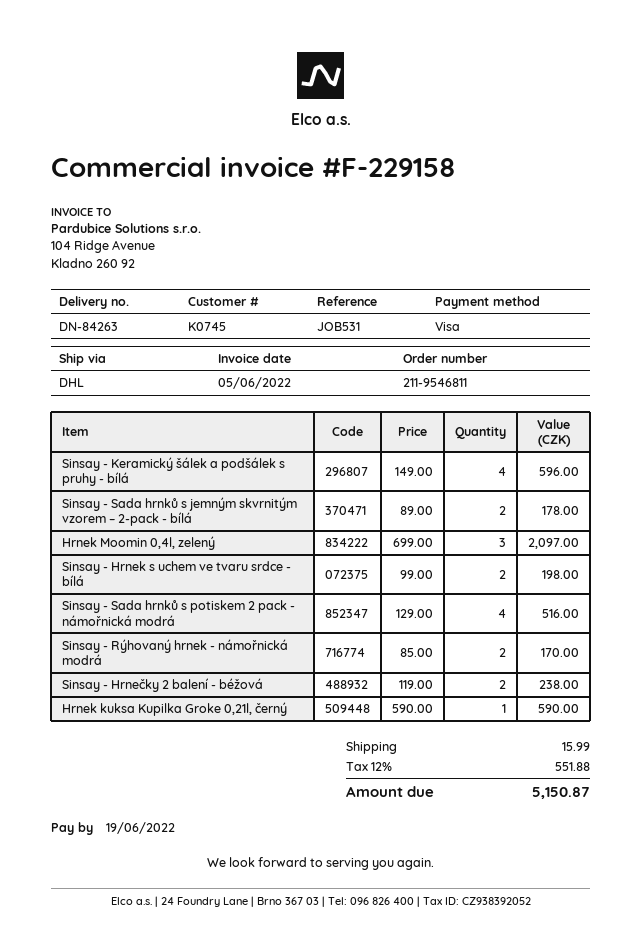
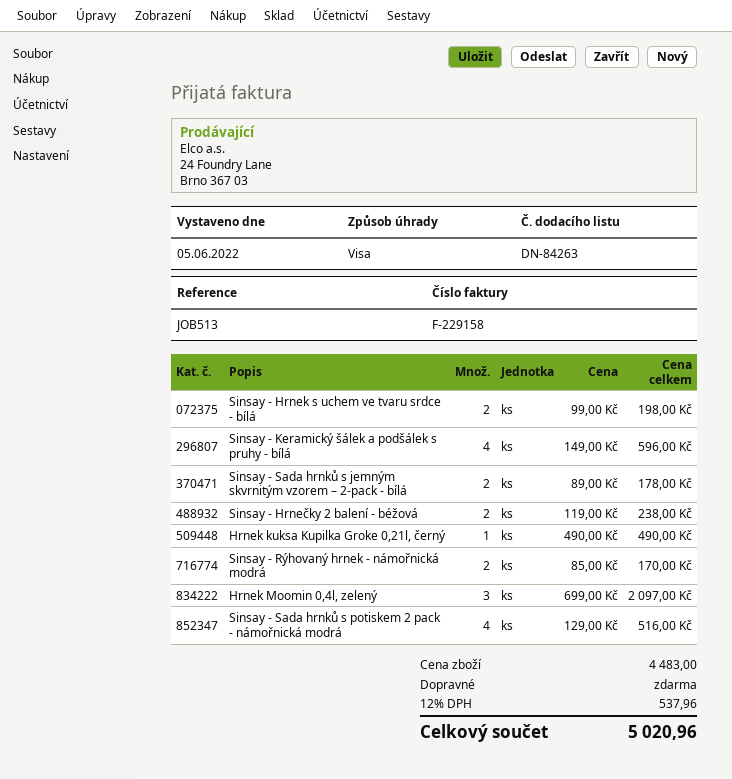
reference: JOB531 -> JOB513
Hrnek kuksa Kupilka Groke 0,21l, černý: 1 x 590.00 = 590.00 -> 1 x 490.00 = 490.00
shipping: 15.99 -> 0.00
tax: 12% = 551.88 -> 12% = 537.96
total: 5150.87 -> 5020.96

